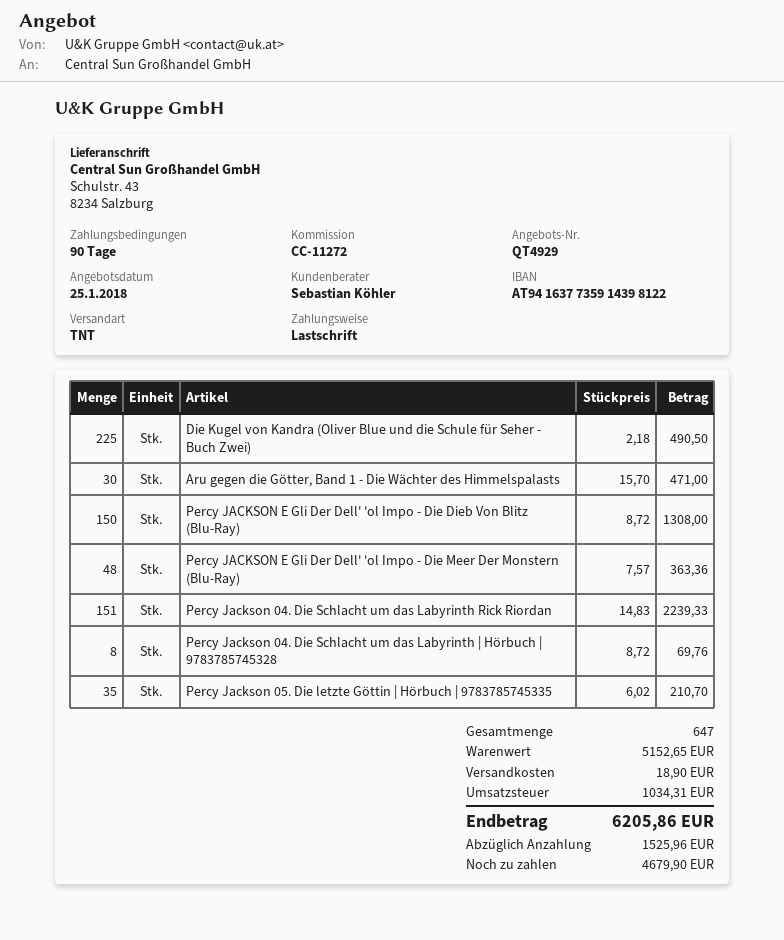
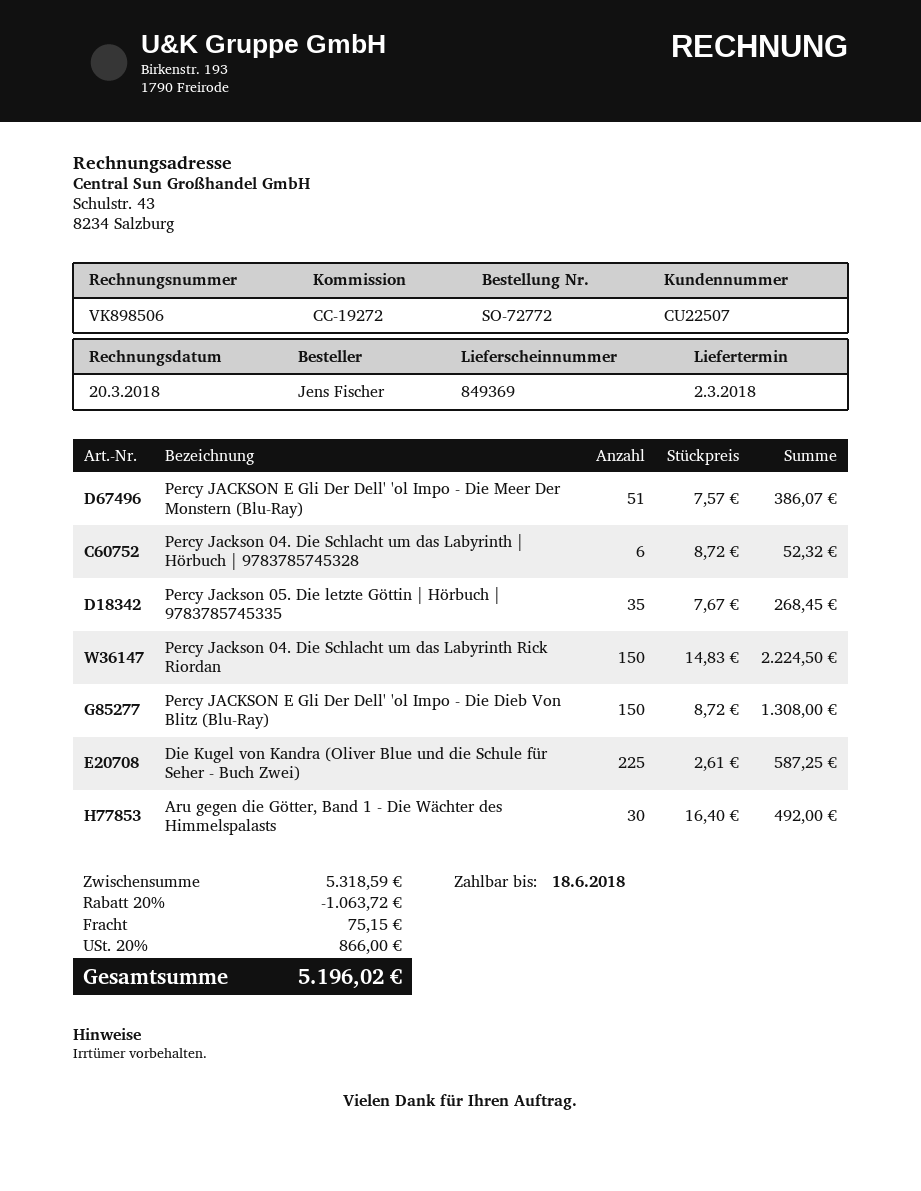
reference: CC-11272 -> CC-19272
Die Kugel von Kandra (Oliver Blue und die Schule für Seher - Buch Zwei): 225 x 2.18 = 490.50 -> 225 x 2.61 = 587.25
Aru gegen die Götter, Band 1 - Die Wächter des Himmelspalasts: 30 x 15.70 = 471.00 -> 30 x 16.40 = 492.00
Percy JACKSON E Gli Der Dell' 'ol Impo - Die Meer Der Monstern (Blu-Ray): 48 x 7.57 = 363.36 -> 51 x 7.57 = 386.07
Percy Jackson 04. Die Schlacht um das Labyrinth Rick Riordan: 151 x 14.83 = 2239.33 -> 150 x 14.83 = 2224.50
Percy Jackson 04. Die Schlacht um das Labyrinth | Hörbuch | 9783785745328: 8 x 8.72 = 69.76 -> 6 x 8.72 = 52.32
Percy Jackson 05. Die letzte Göttin | Hörbuch | 9783785745335: 35 x 6.02 = 210.70 -> 35 x 7.67 = 268.45
subtotal: 5152.65 -> 5318.59
discount: none -> 20% = 1063.72
shipping: 18.90 -> 75.15
tax: 1034.31 -> 866.00
total: 6205.86 -> 5196.02

